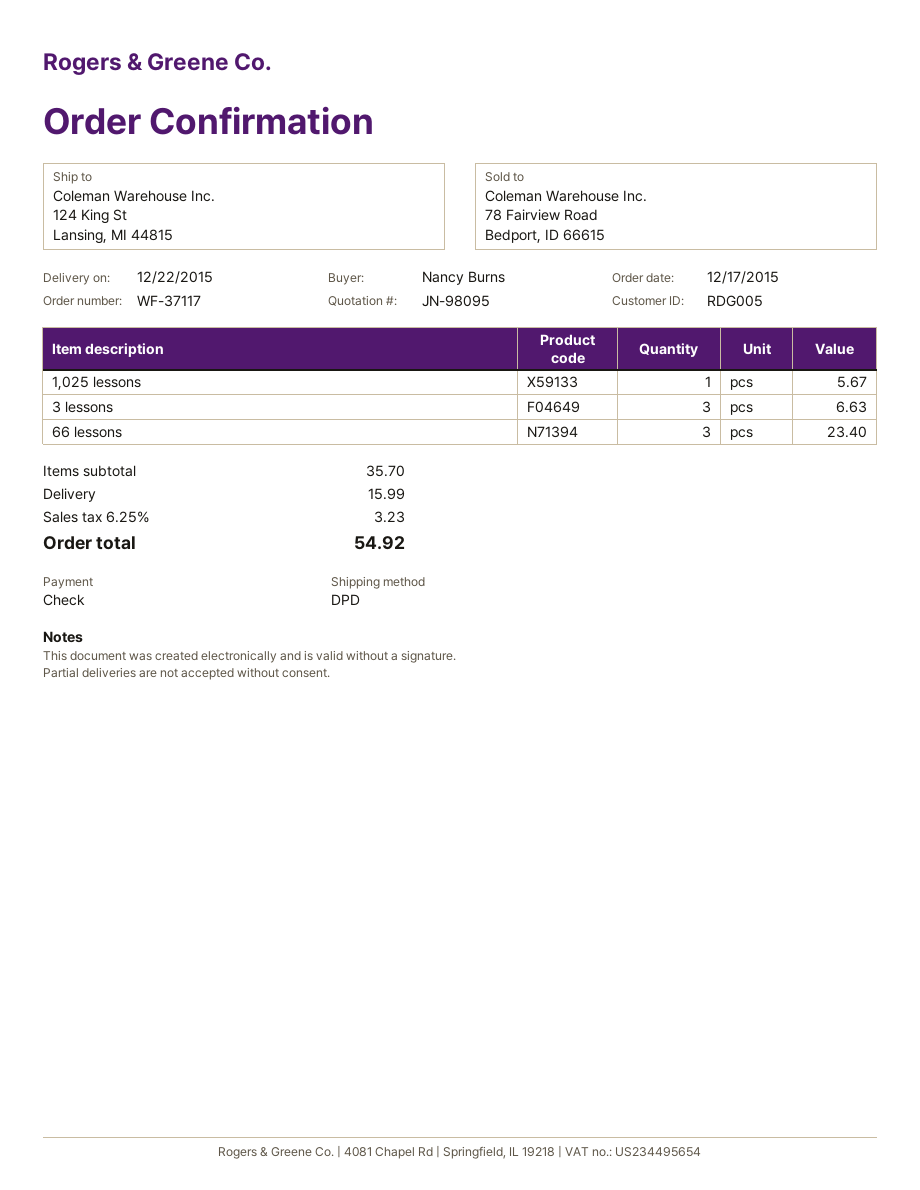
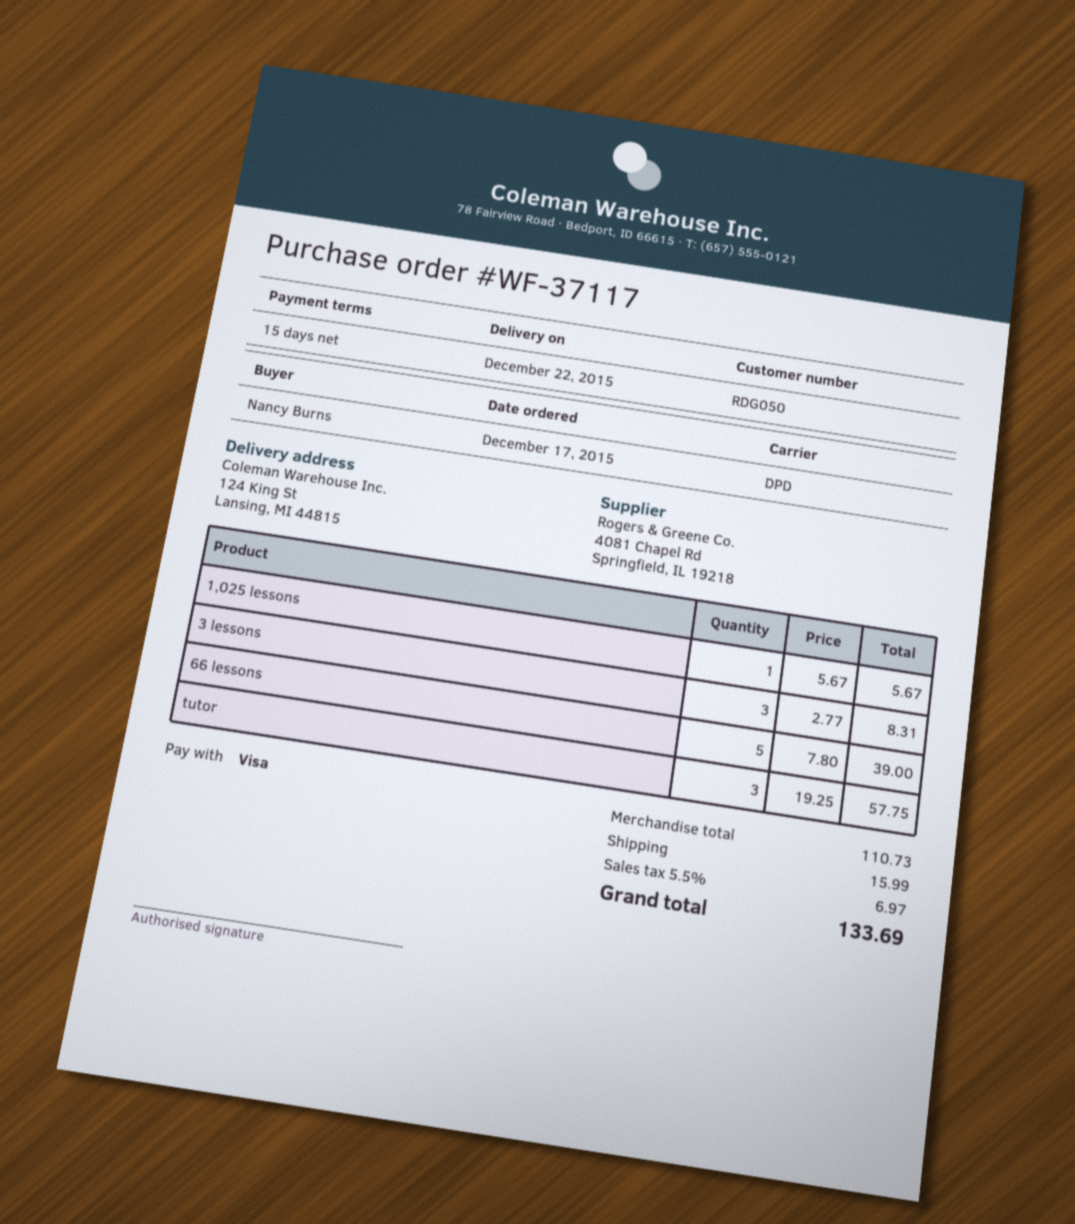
customer number: RDG005 -> RDG050
payment method: cheque -> Visa
3 lessons: 3 for 6.63 -> 3 for 8.31
66 lessons: 3 for 23.40 -> 5 for 39.00
tutor: none -> 3 for 57.75
subtotal: 35.70 -> 110.73
tax: 6.25% = 3.23 -> 5.5% = 6.97
total: 54.92 -> 133.69

